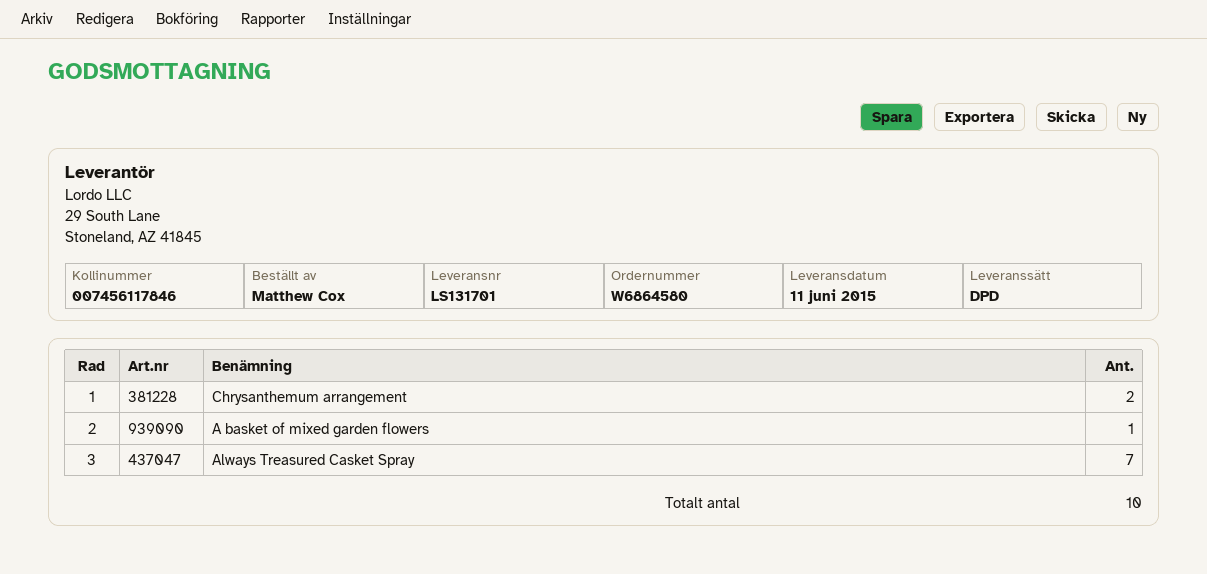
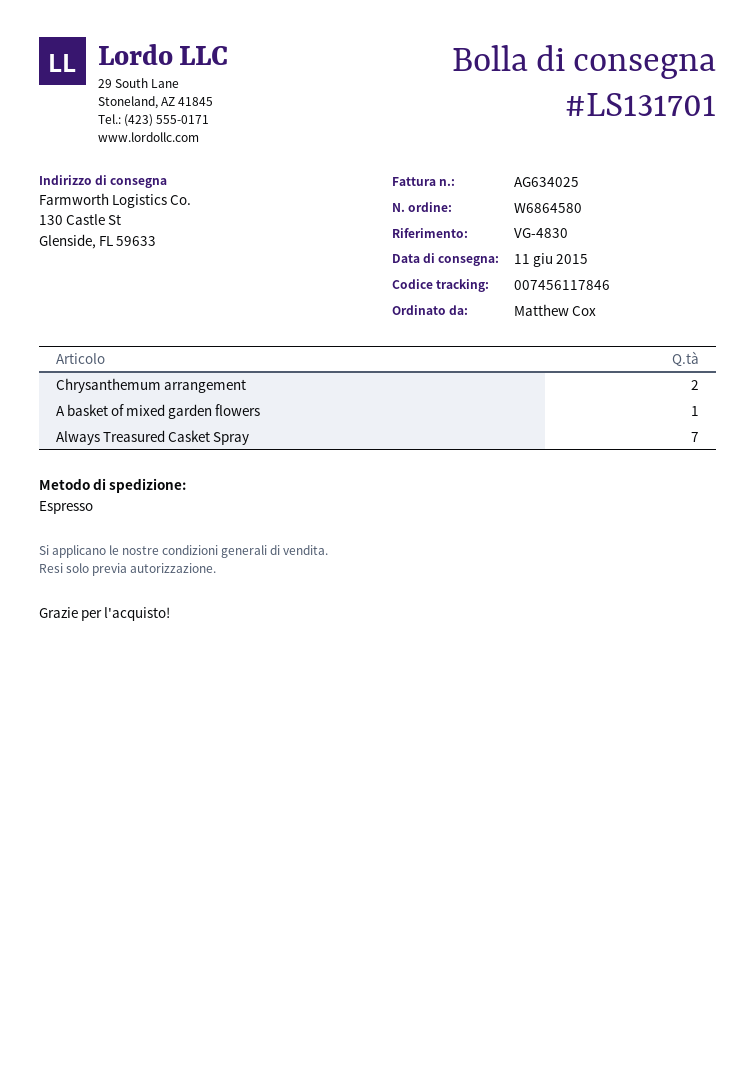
shipping method: DPD -> express

